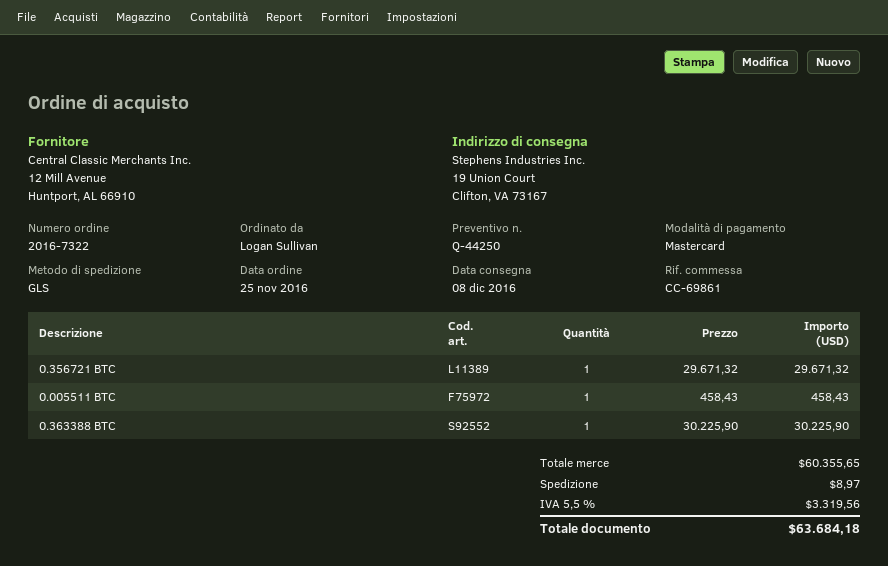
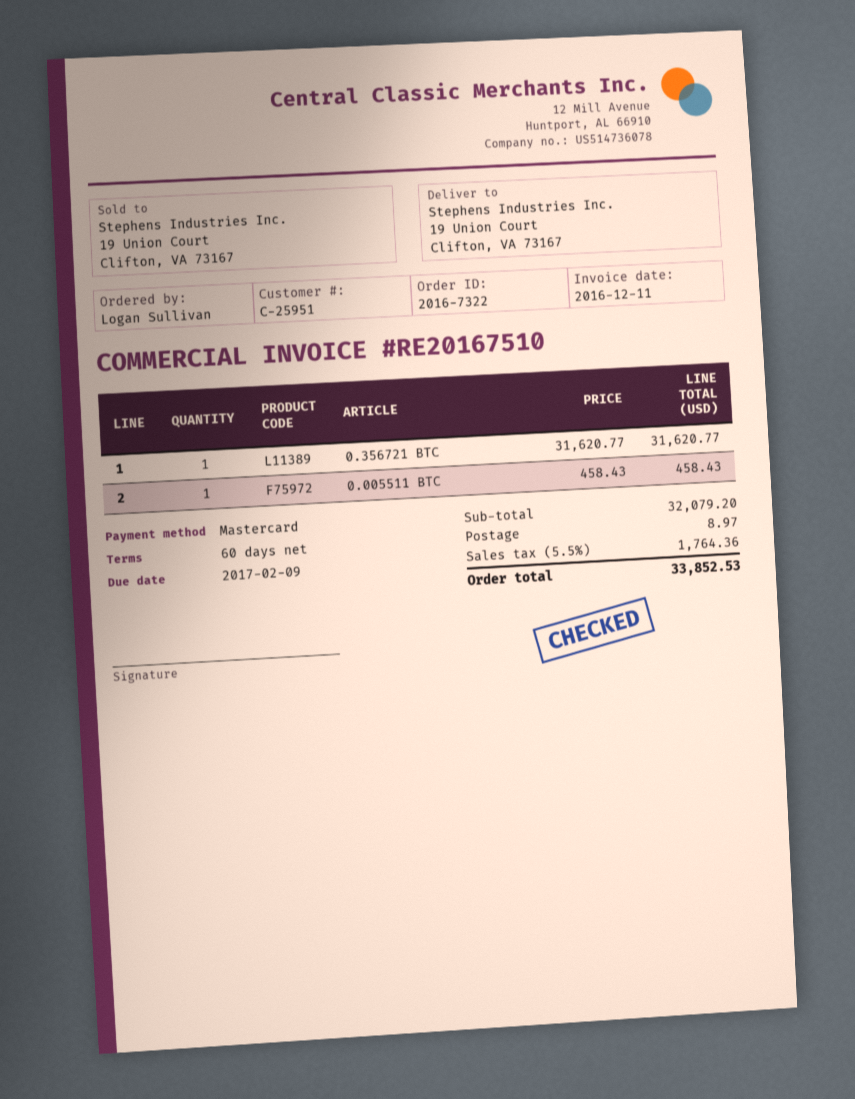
0.356721 BTC: 1 x 29671.32 = 29671.32 -> 1 x 31620.77 = 31620.77
0.363388 BTC: 1 x 30225.90 = 30225.90 -> none
subtotal: 60355.65 -> 32079.20
tax: 5.5% = 3319.56 -> 5.5% = 1764.36
total: 63684.18 -> 33852.53

